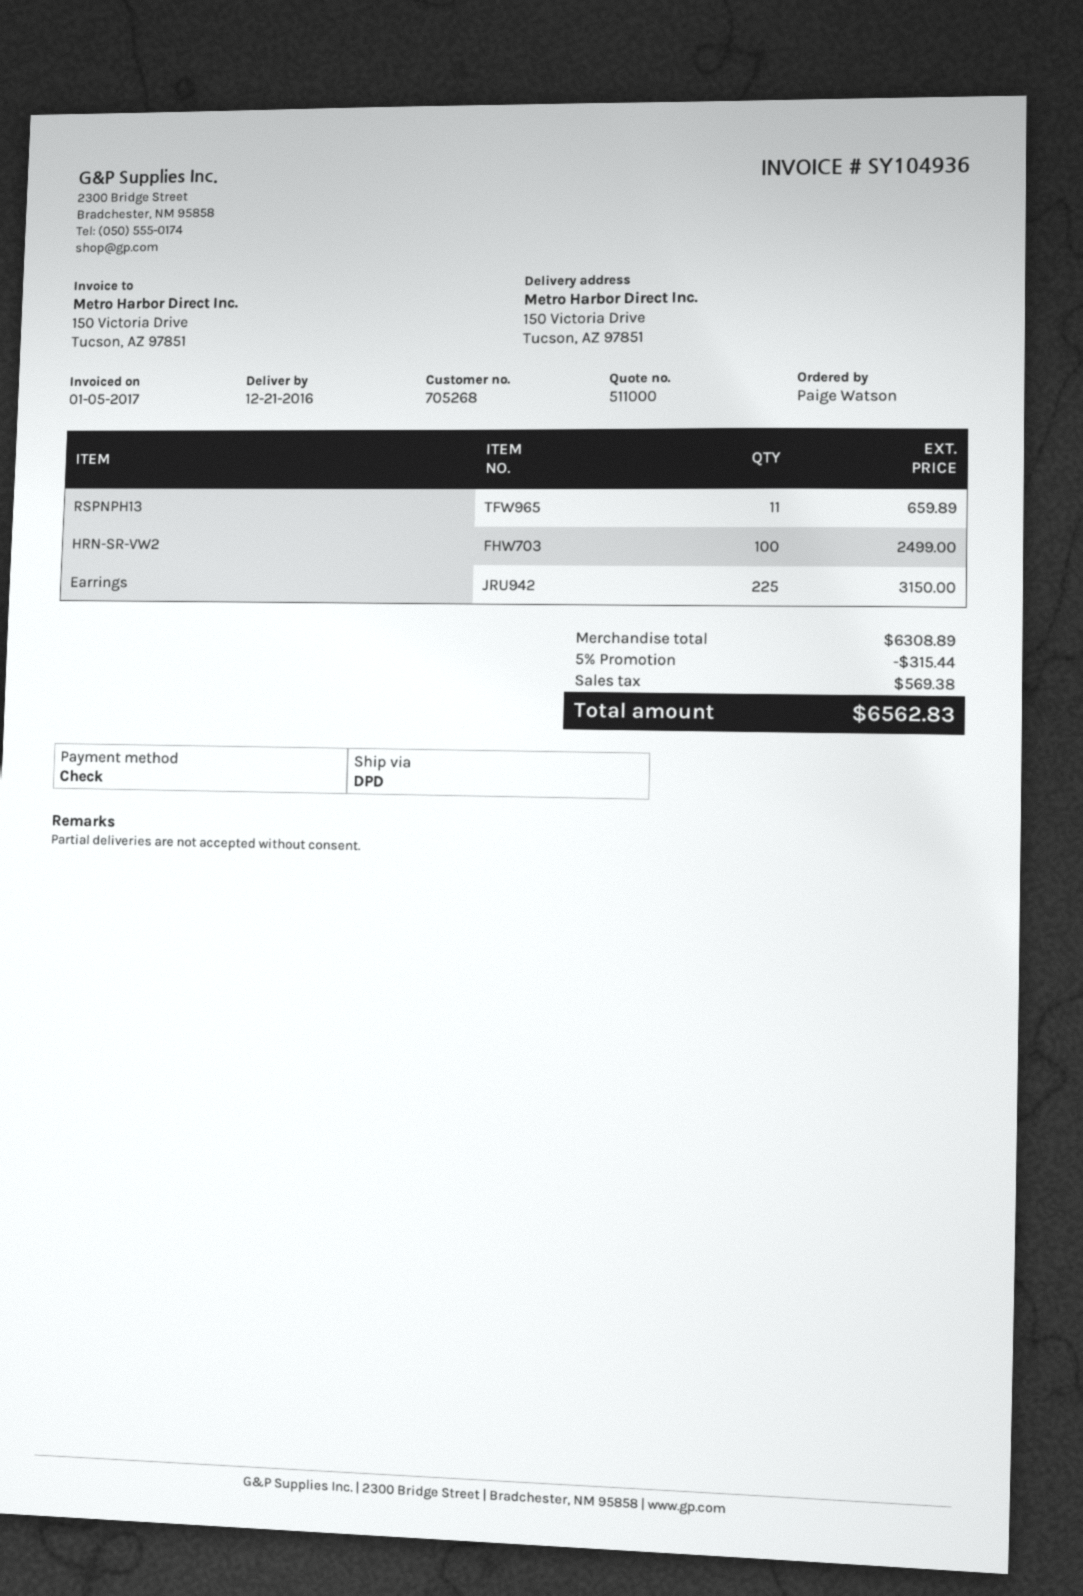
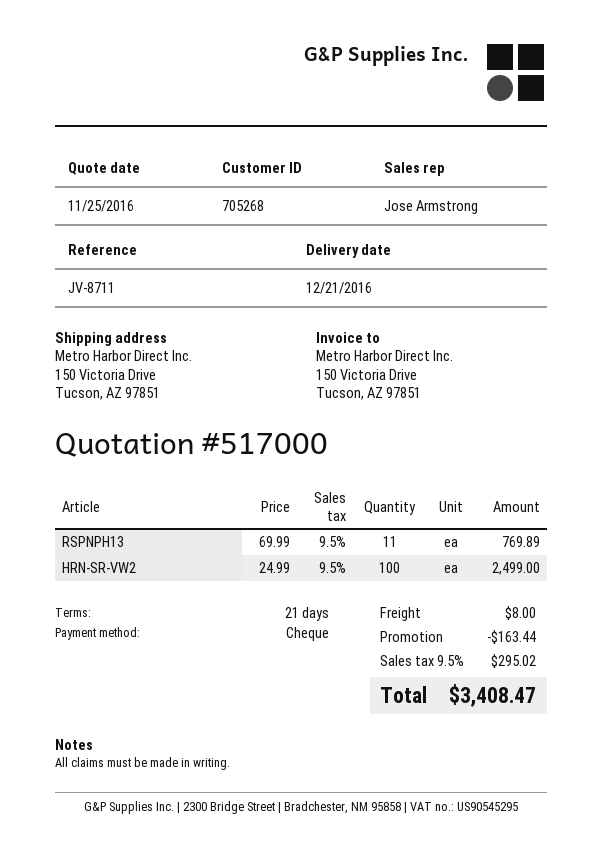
quote number: 511000 -> 517000
RSPNPH13: 11 for 659.89 -> 11 for 769.89
Earrings: 225 for 3150.00 -> none
discount: 315.44 -> 163.44
shipping: none -> 8.00
tax: 569.38 -> 295.02
total: 6562.83 -> 3408.47

